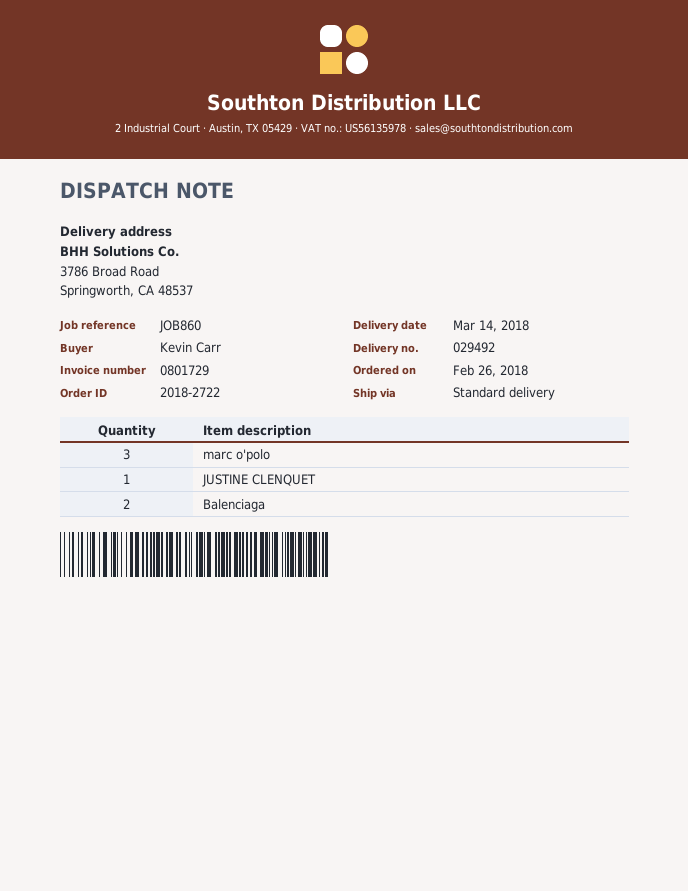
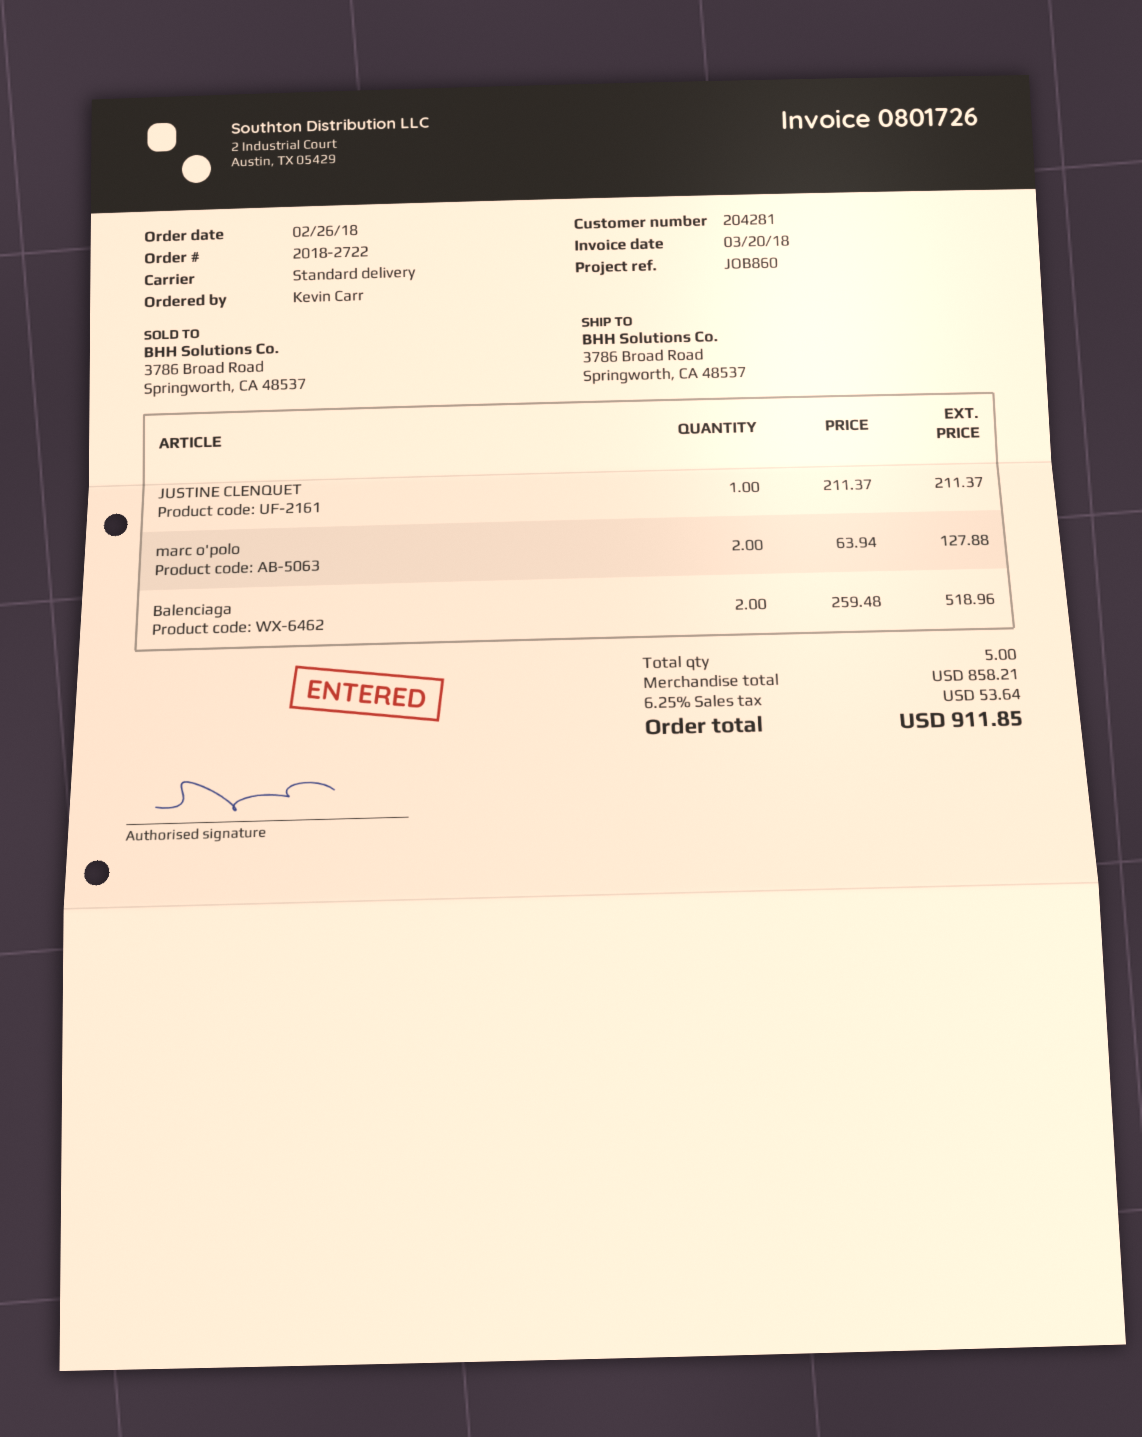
invoice number: 0801729 -> 0801726
marc o'polo: 3 -> 2

